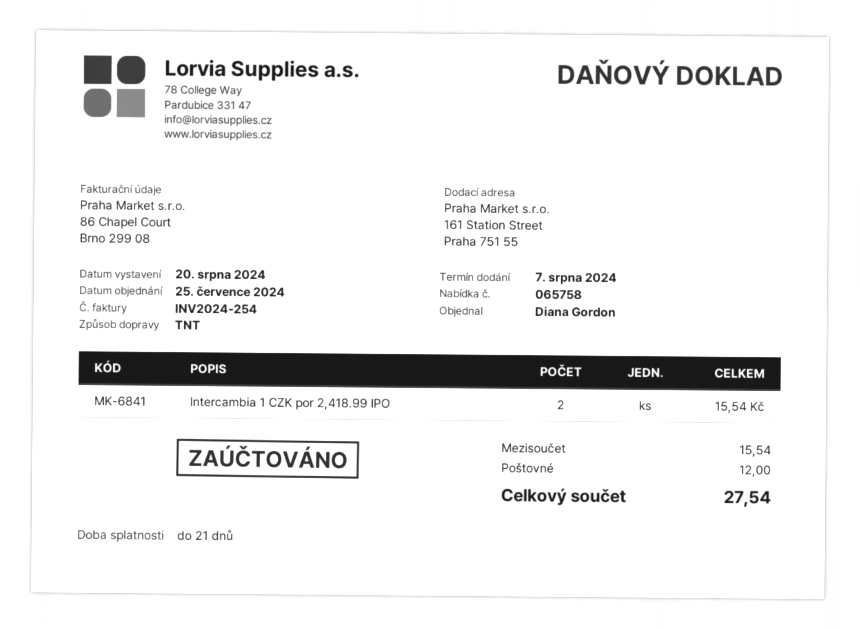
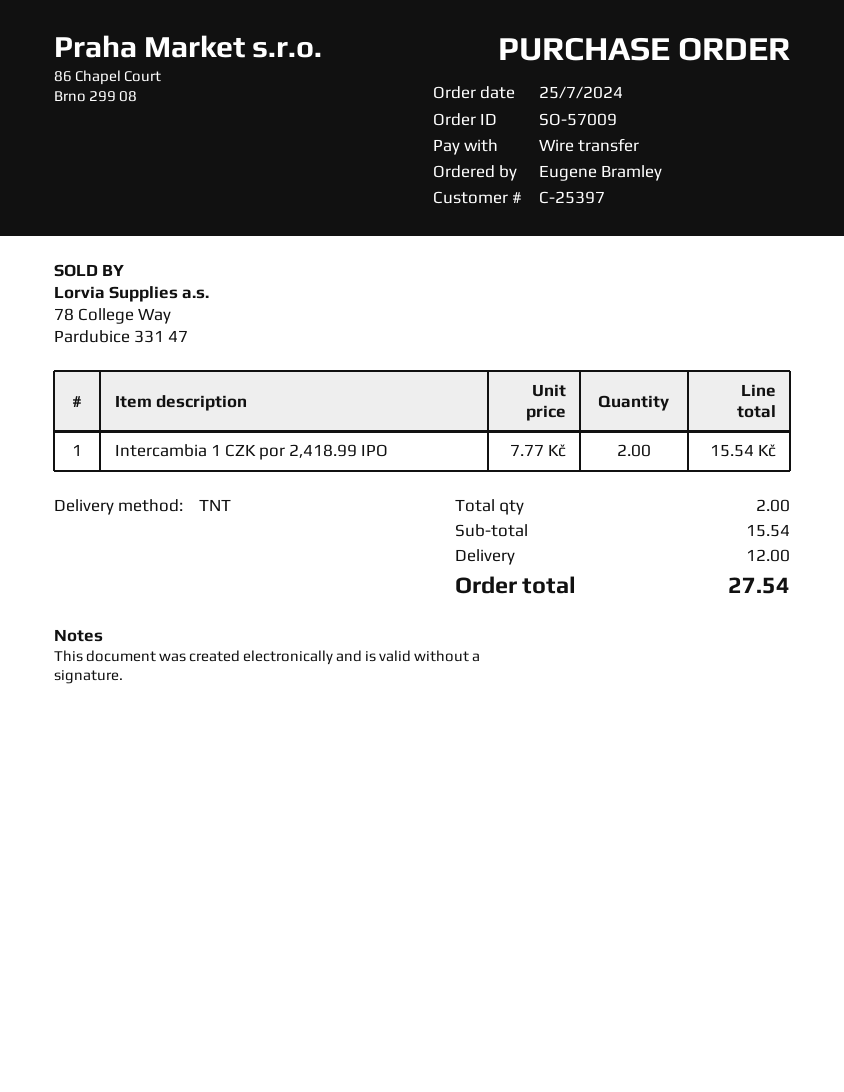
ordered by: Diana Gordon -> Eugene Bramley

